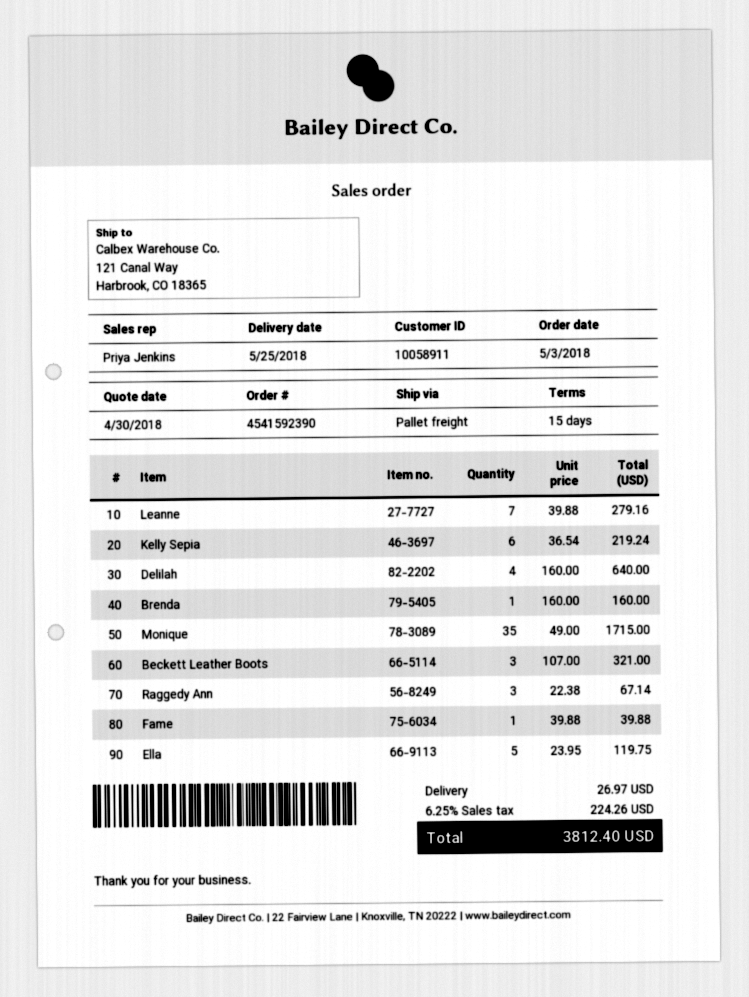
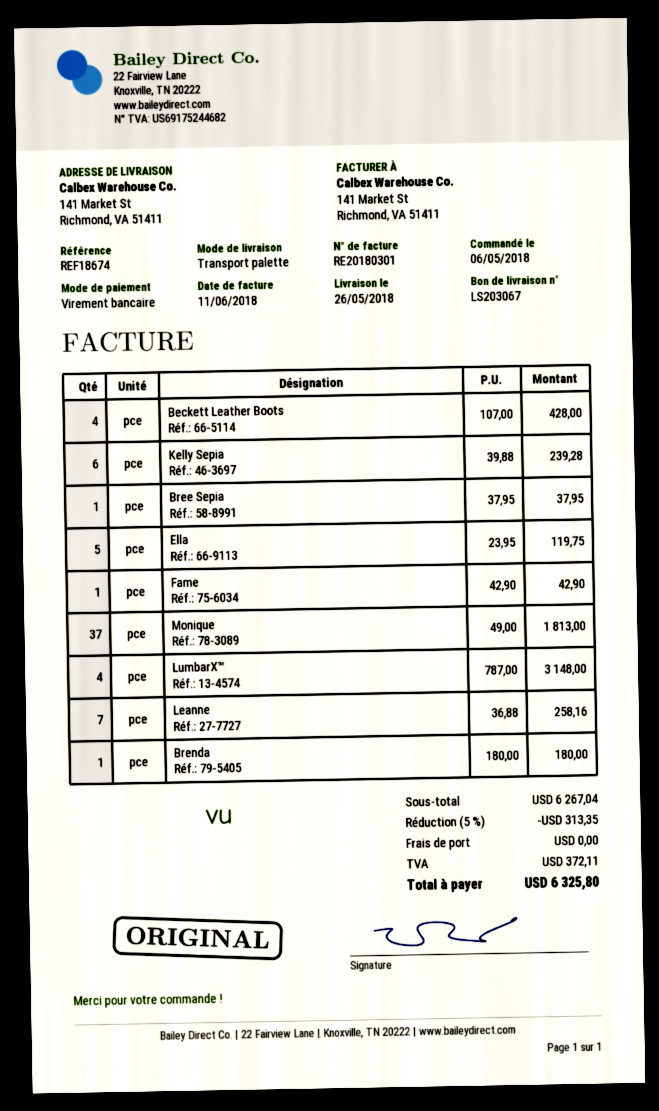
order date: 2018-05-03 -> 2018-05-06
delivery date: 2018-05-25 -> 2018-05-26
ship to: 121 Canal Way, Harbrook, CO 18365 -> 141 Market St, Richmond, VA 51411
Leanne: 7 x 39.88 = 279.16 -> 7 x 36.88 = 258.16
Kelly Sepia: 6 x 36.54 = 219.24 -> 6 x 39.88 = 239.28
Delilah: 4 x 160.00 = 640.00 -> none
Brenda: 1 x 160.00 = 160.00 -> 1 x 180.00 = 180.00
Monique: 35 x 49.00 = 1715.00 -> 37 x 49.00 = 1813.00
Beckett Leather Boots: 3 x 107.00 = 321.00 -> 4 x 107.00 = 428.00
Raggedy Ann: 3 x 22.38 = 67.14 -> none
Fame: 1 x 39.88 = 39.88 -> 1 x 42.90 = 42.90
Bree Sepia: none -> 1 x 37.95 = 37.95
LumbarX™: none -> 4 x 787.00 = 3148.00
discount: none -> 5% = 313.35
shipping: 26.97 -> 0.00
tax: 224.26 -> 372.11
total: 3812.40 -> 6325.80

